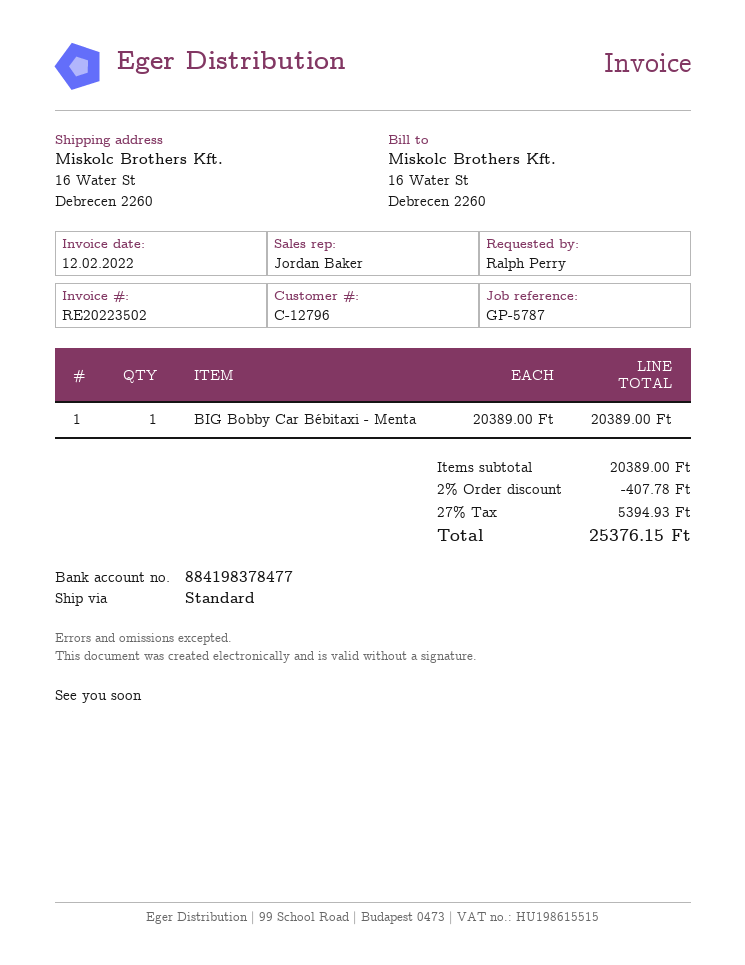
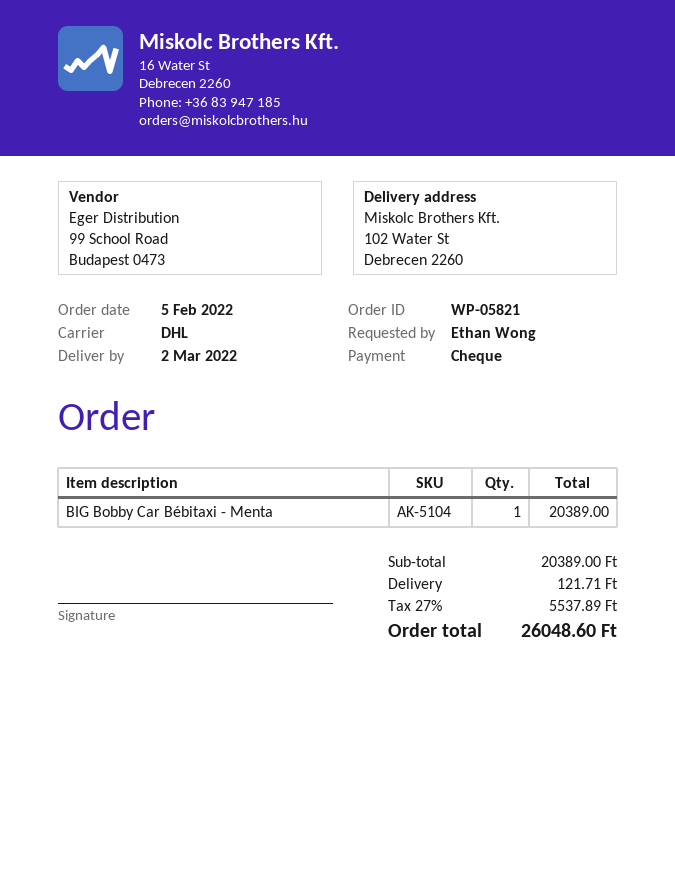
ordered by: Ralph Perry -> Ethan Wong
shipping method: standard -> DHL
ship to: 16 Water St, Debrecen 2260 -> 102 Water St, Debrecen 2260
discount: 2% = 407.78 -> none
shipping: none -> 121.71
tax: 27% = 5394.93 -> 27% = 5537.89
total: 25376.15 -> 26048.60

